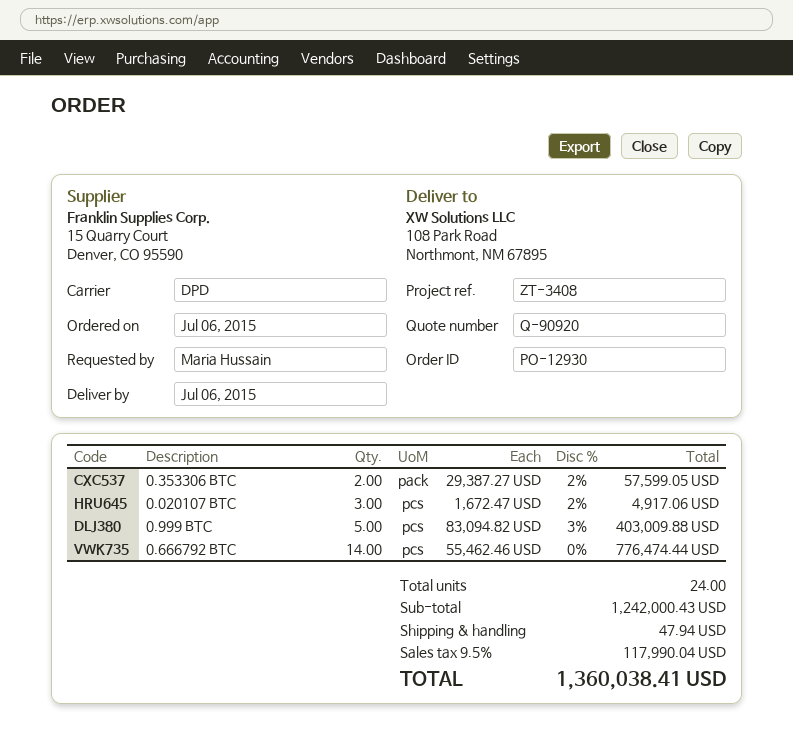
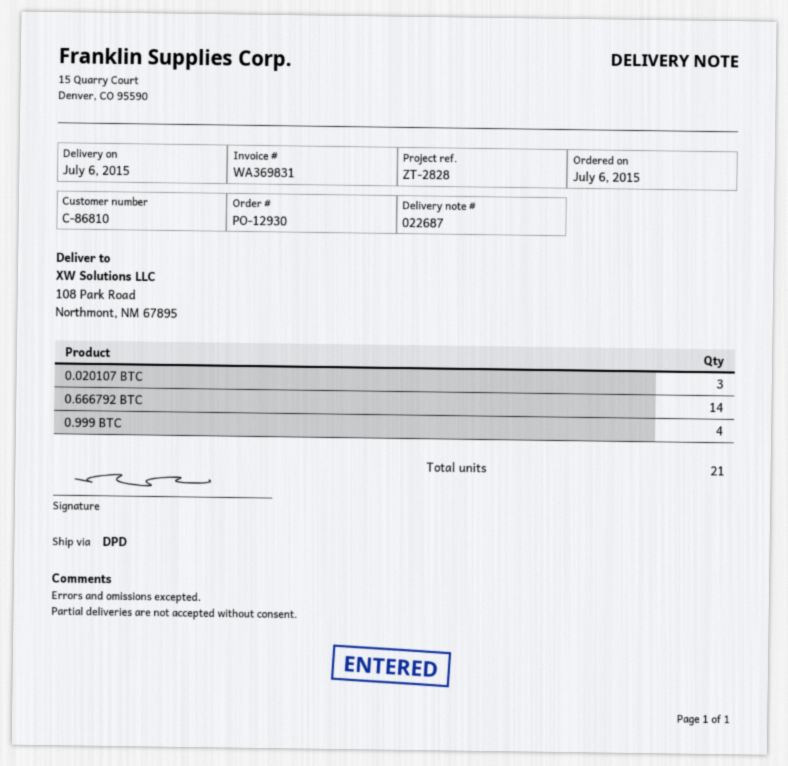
reference: ZT-3408 -> ZT-2828
0.353306 BTC: 2 -> none
0.999 BTC: 5 -> 4
total quantity: 24 -> 21

